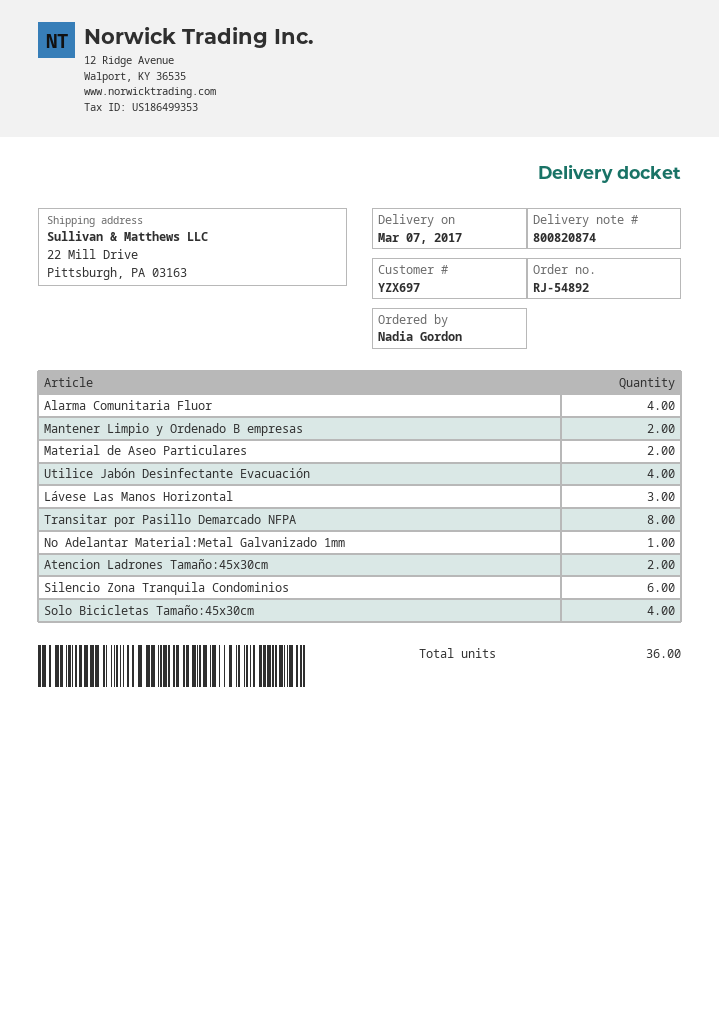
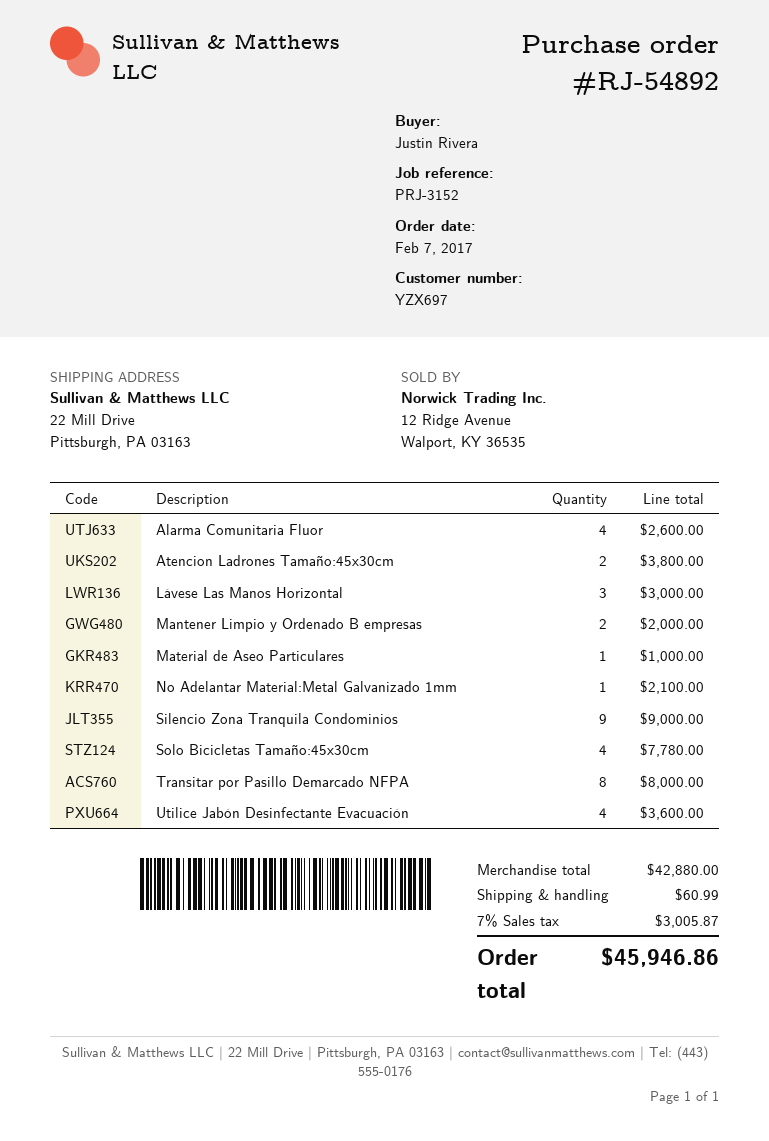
ordered by: Nadia Gordon -> Justin Rivera
Material de Aseo Particulares: 2 -> 1
Silencio Zona Tranquila Condominios: 6 -> 9

